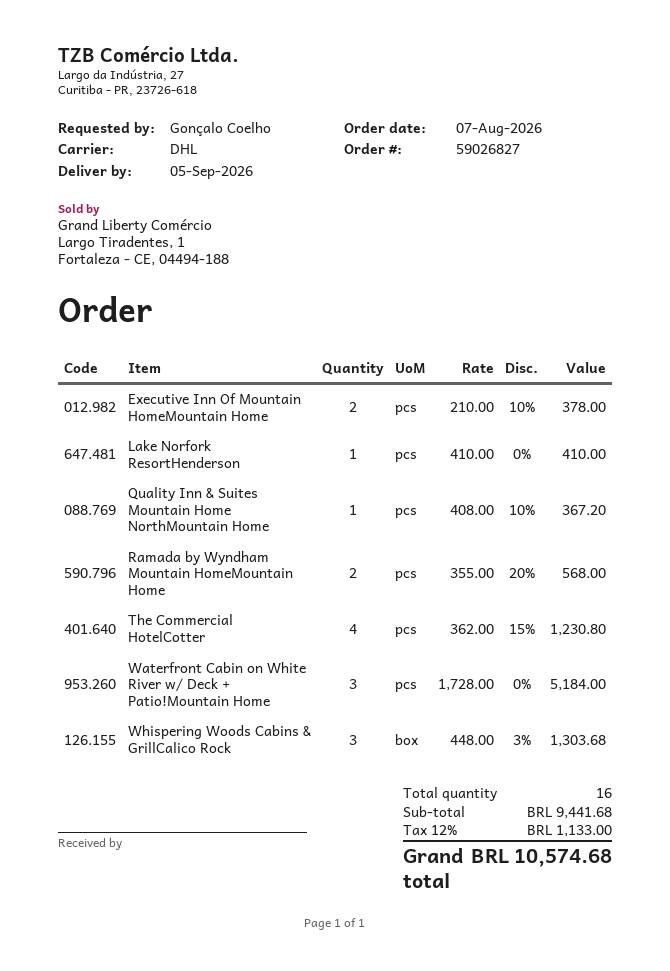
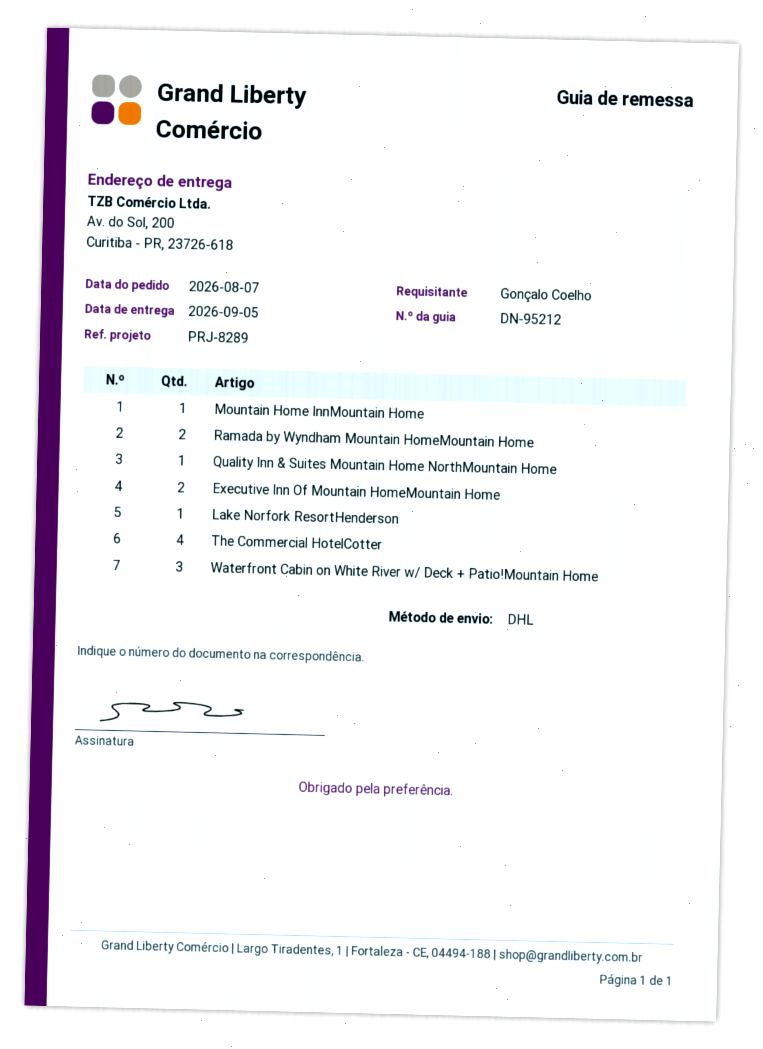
Whispering Woods Cabins & GrillCalico Rock: 3 -> none
Mountain Home InnMountain Home: none -> 1

